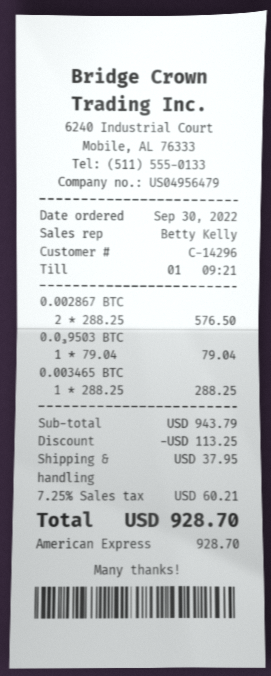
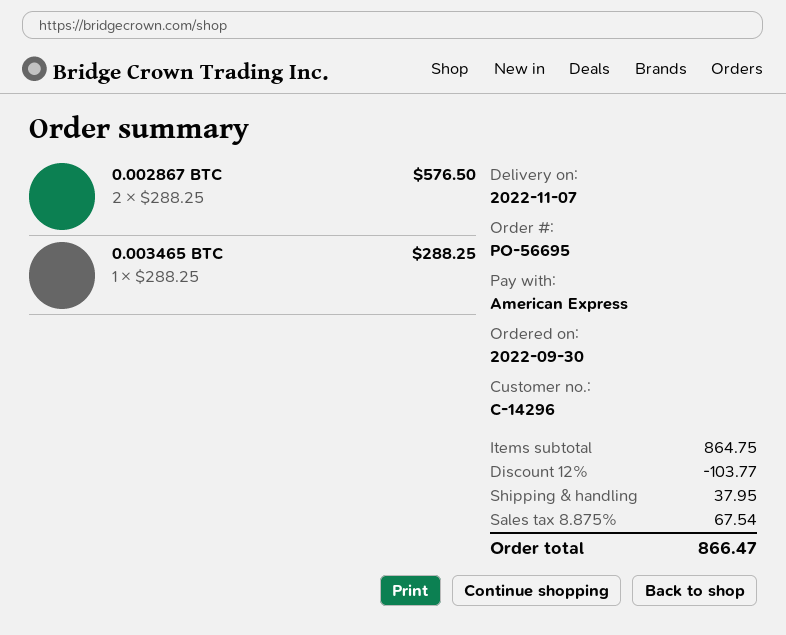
0.0₃9503 BTC: 1 x 79.04 = 79.04 -> none
subtotal: 943.79 -> 864.75
discount: 113.25 -> 103.77
tax: 7.25% = 60.21 -> 8.875% = 67.54
total: 928.70 -> 866.47

